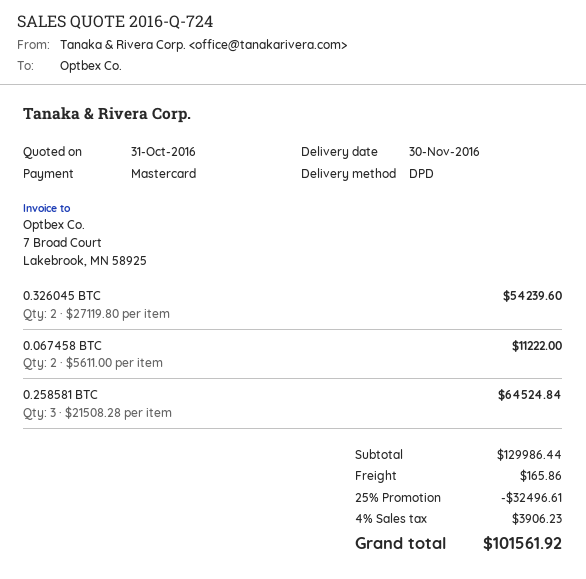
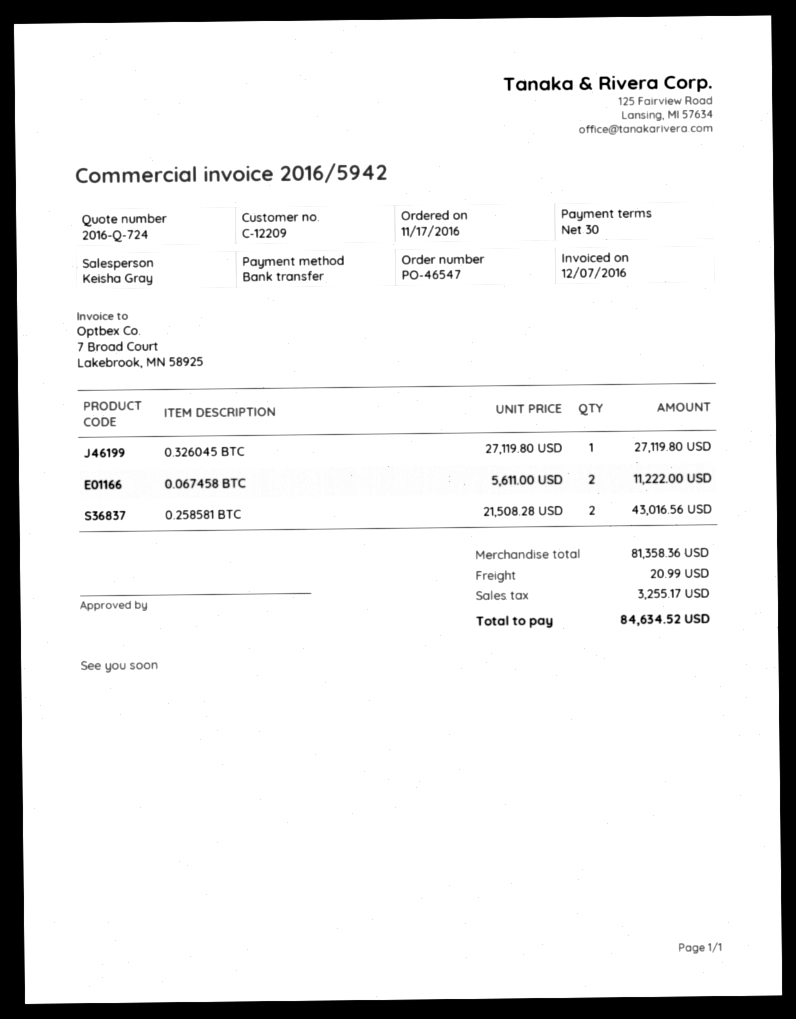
payment method: Mastercard -> bank transfer
0.326045 BTC: 2 x 27119.80 = 54239.60 -> 1 x 27119.80 = 27119.80
0.258581 BTC: 3 x 21508.28 = 64524.84 -> 2 x 21508.28 = 43016.56
subtotal: 129986.44 -> 81358.36
discount: 25% = 32496.61 -> none
shipping: 165.86 -> 20.99
tax: 3906.23 -> 3255.17
total: 101561.92 -> 84634.52

